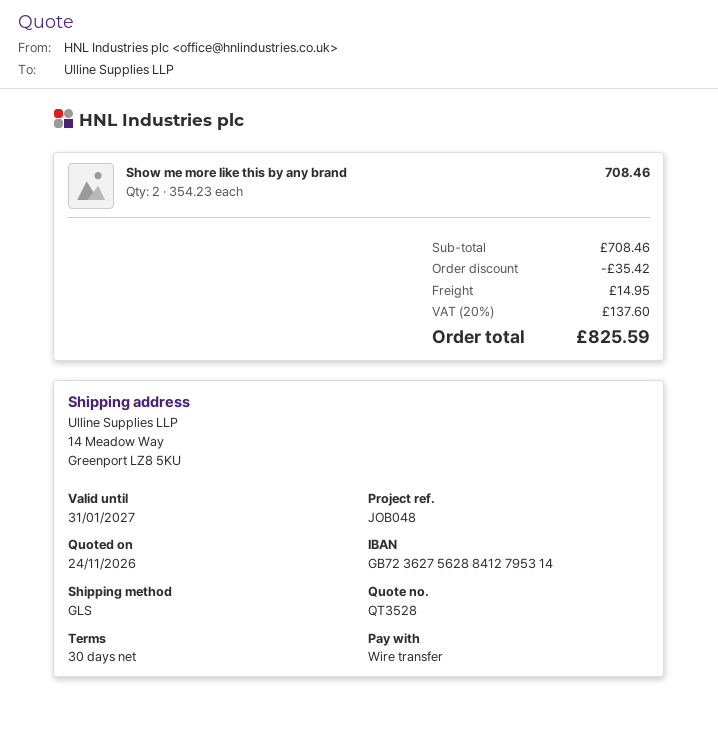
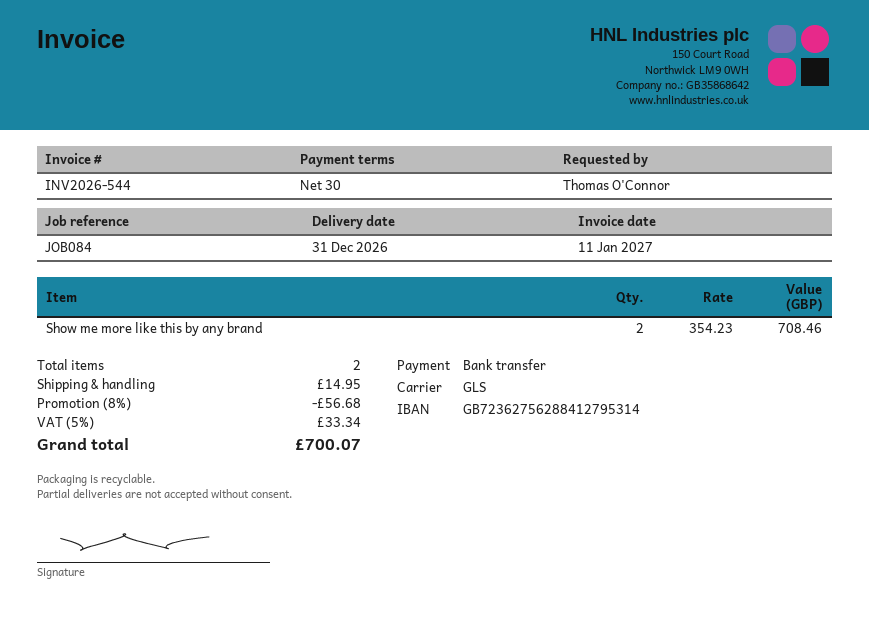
reference: JOB048 -> JOB084
discount: 35.42 -> 56.68
tax: 20% = 137.60 -> 5% = 33.34
total: 825.59 -> 700.07

